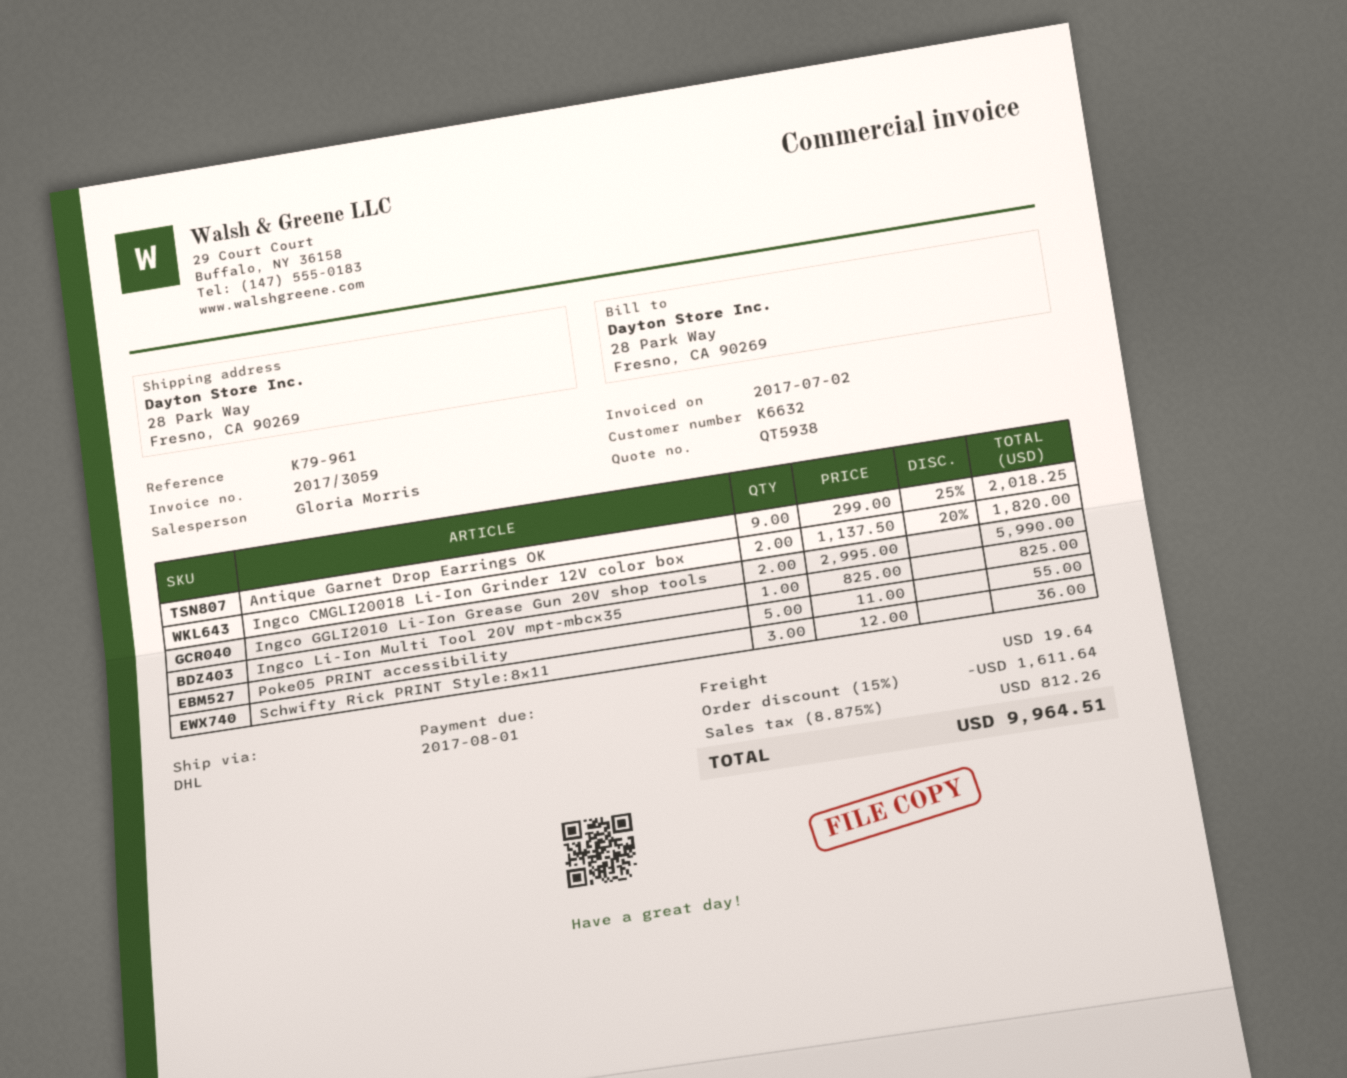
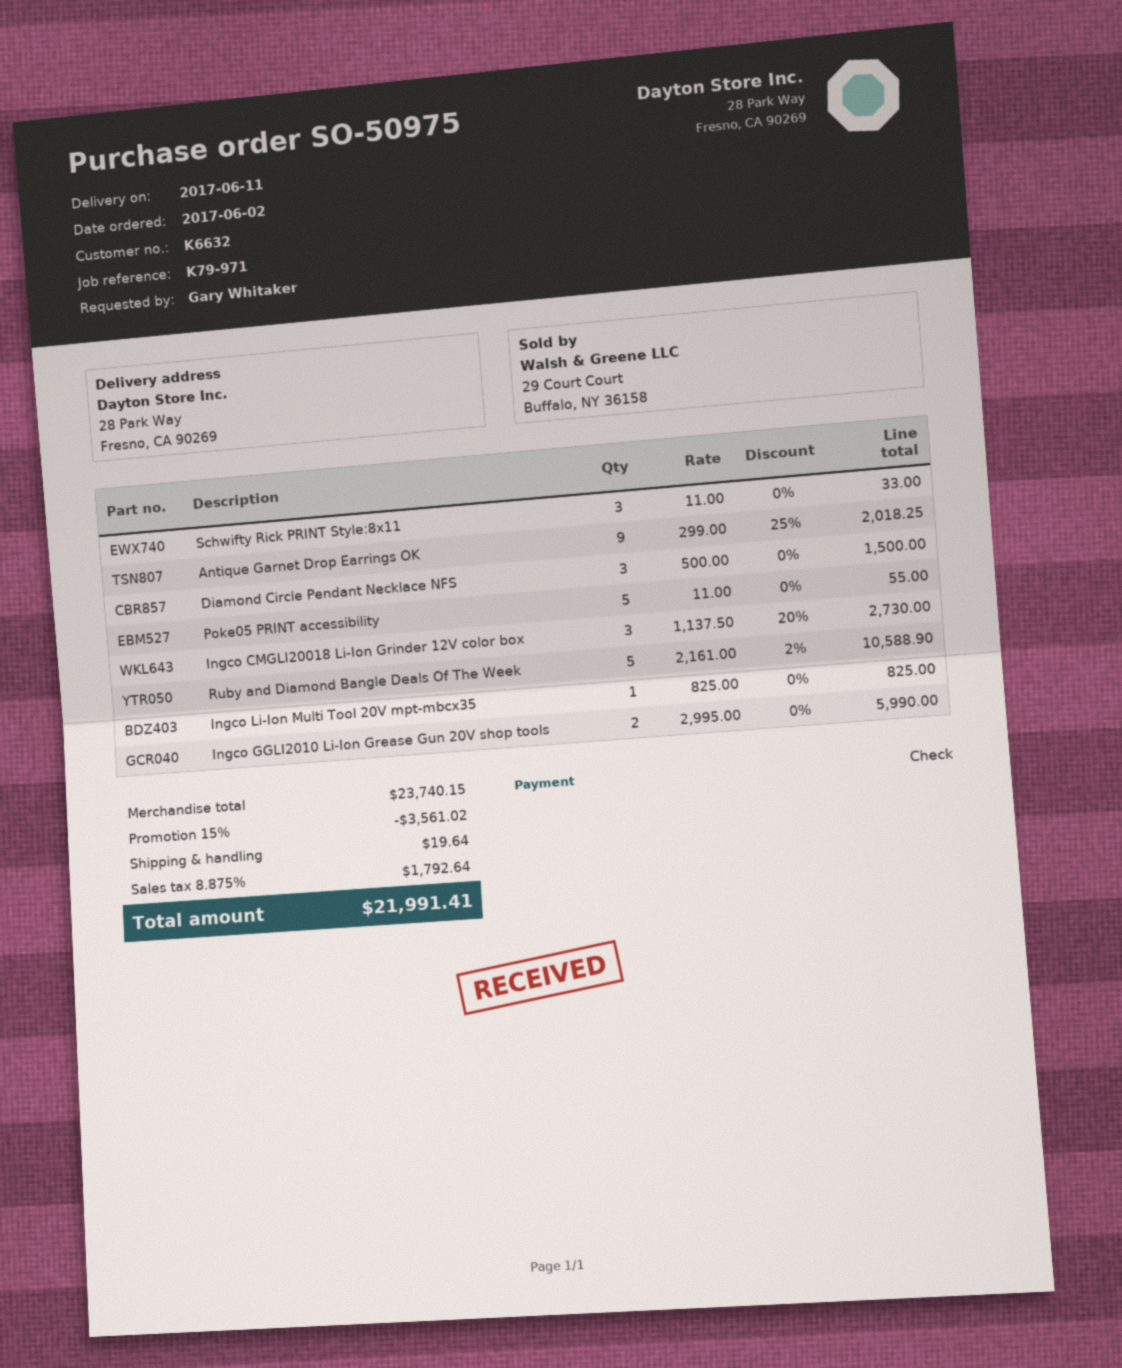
reference: K79-961 -> K79-971
Ingco CMGLI20018 Li-Ion Grinder 12V color box: 2 x 1137.50 - 20% = 1820.00 -> 3 x 1137.50 - 20% = 2730.00
Schwifty Rick PRINT Style:8x11: 3 x 12.00 = 36.00 -> 3 x 11.00 = 33.00
Diamond Circle Pendant Necklace NFS: none -> 3 x 500.00 = 1500.00
Ruby and Diamond Bangle Deals Of The Week: none -> 5 x 2161.00 - 2% = 10588.90
discount: 15% = 1611.64 -> 15% = 3561.02
tax: 8.875% = 812.26 -> 8.875% = 1792.64
total: 9964.51 -> 21991.41

